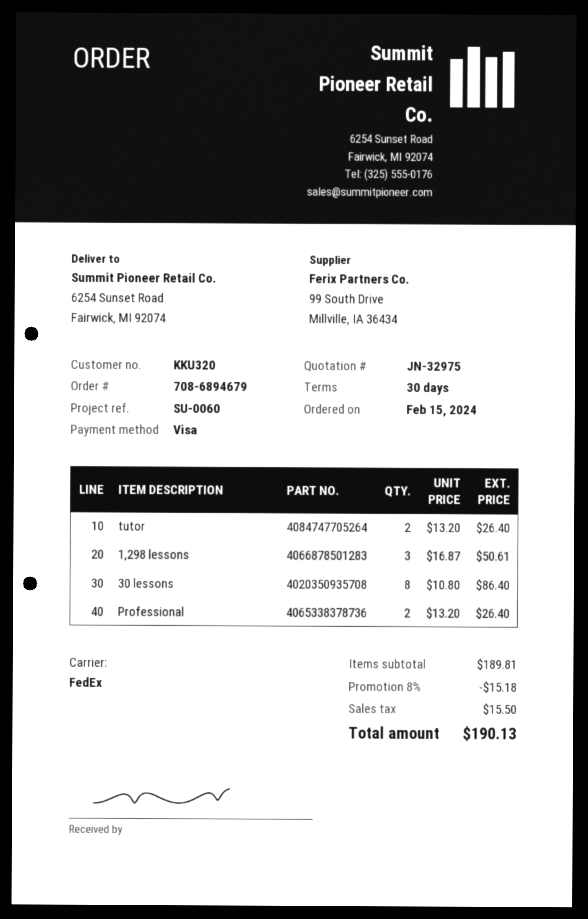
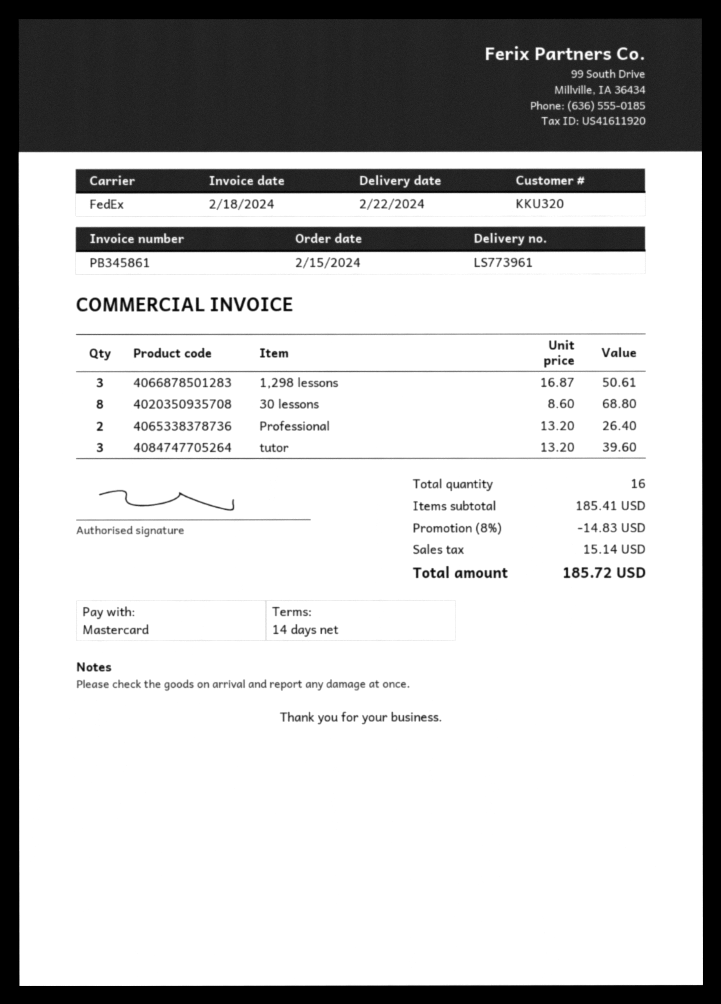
payment terms: 30 days -> 14 days
payment method: Visa -> Mastercard
tutor: 2 x 13.20 = 26.40 -> 3 x 13.20 = 39.60
30 lessons: 8 x 10.80 = 86.40 -> 8 x 8.60 = 68.80
subtotal: 189.81 -> 185.41
discount: 8% = 15.18 -> 8% = 14.83
tax: 15.50 -> 15.14
total: 190.13 -> 185.72

